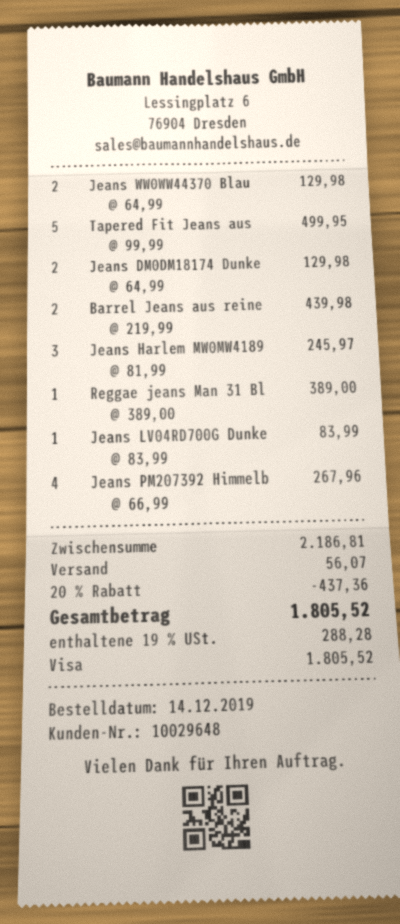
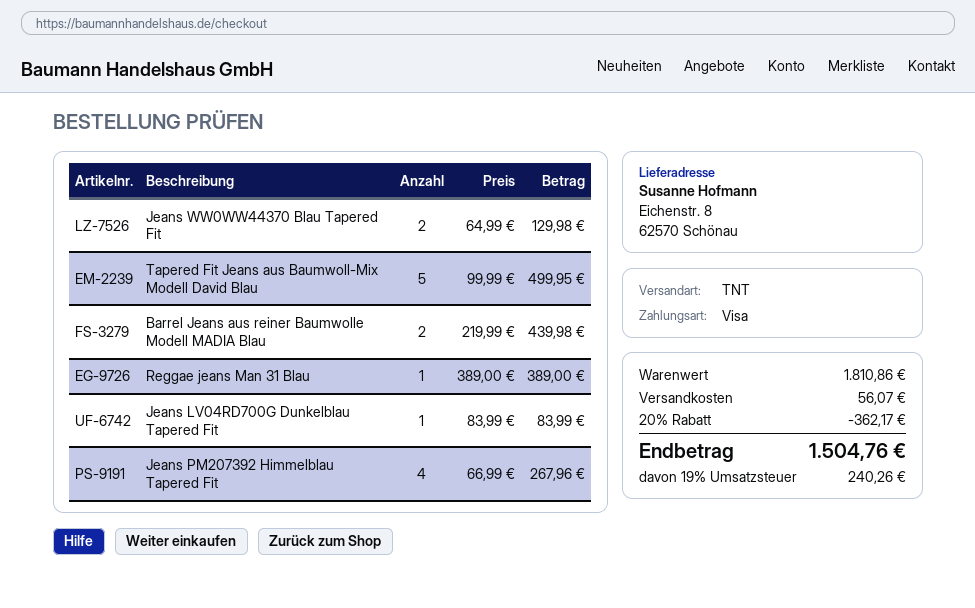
Jeans DM0DM18174 Dunke: 2 x 64.99 = 129.98 -> none
Jeans Harlem MW0MW4189: 3 x 81.99 = 245.97 -> none
subtotal: 2186.81 -> 1810.86
discount: 20% = 437.36 -> 20% = 362.17
tax: 19% = 288.28 -> 19% = 240.26
total: 1805.52 -> 1504.76

